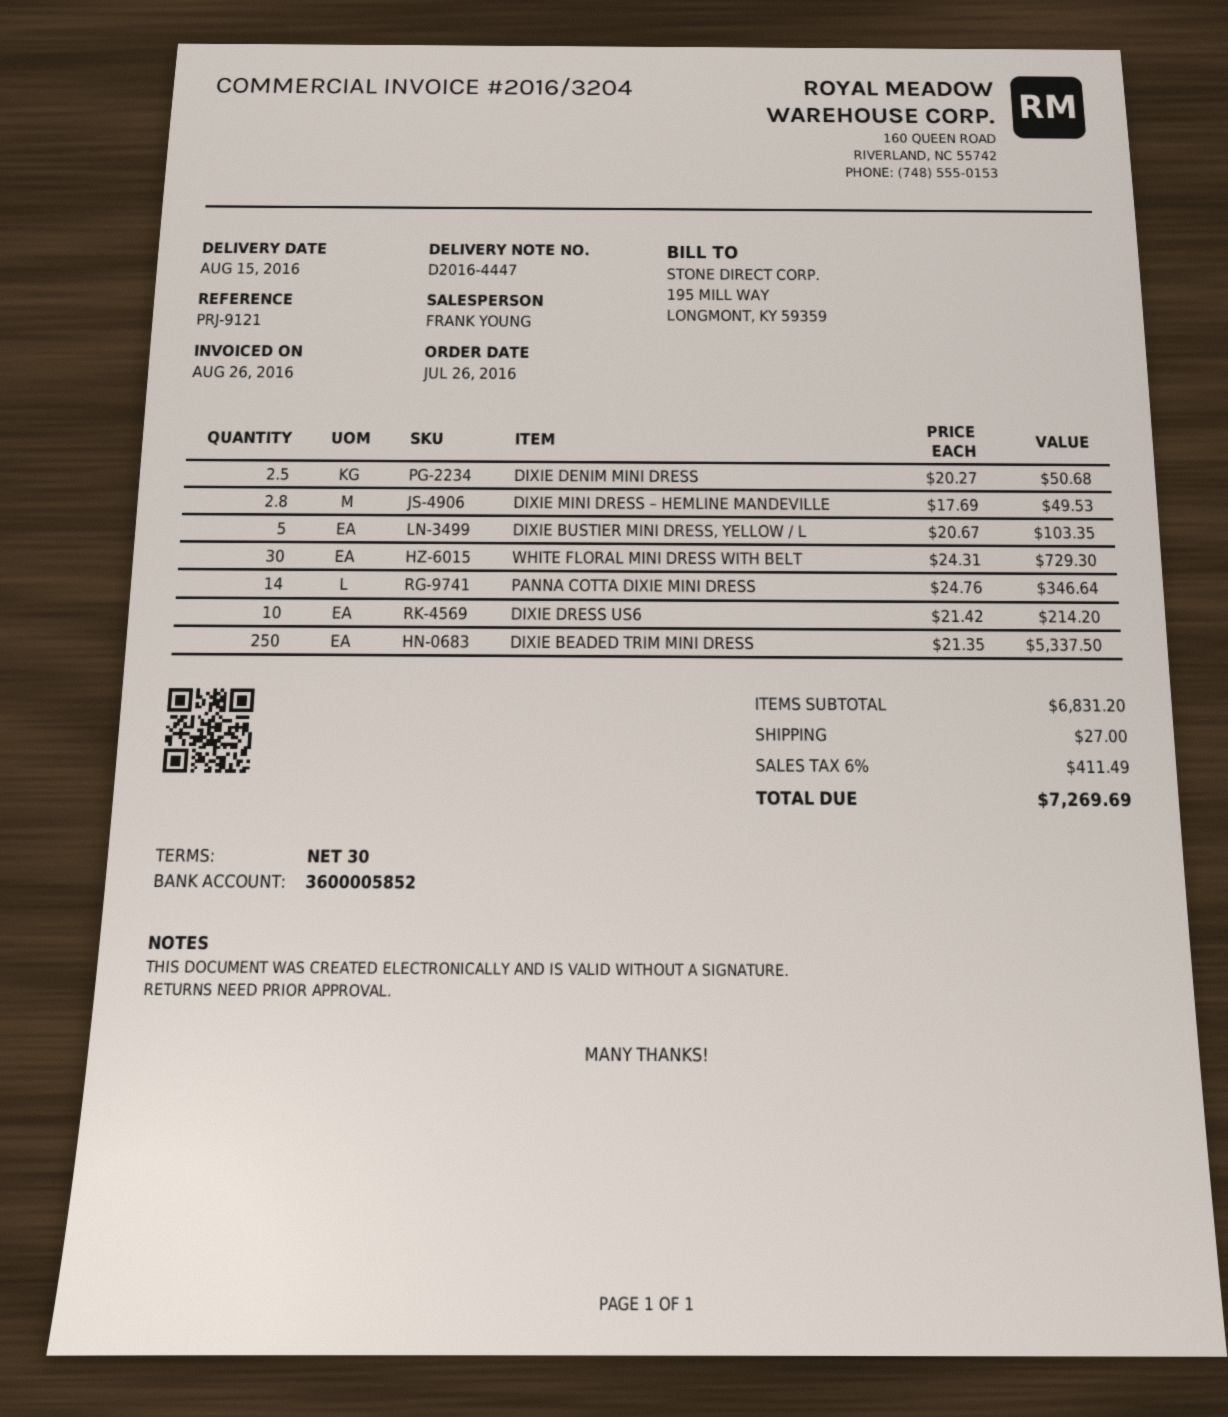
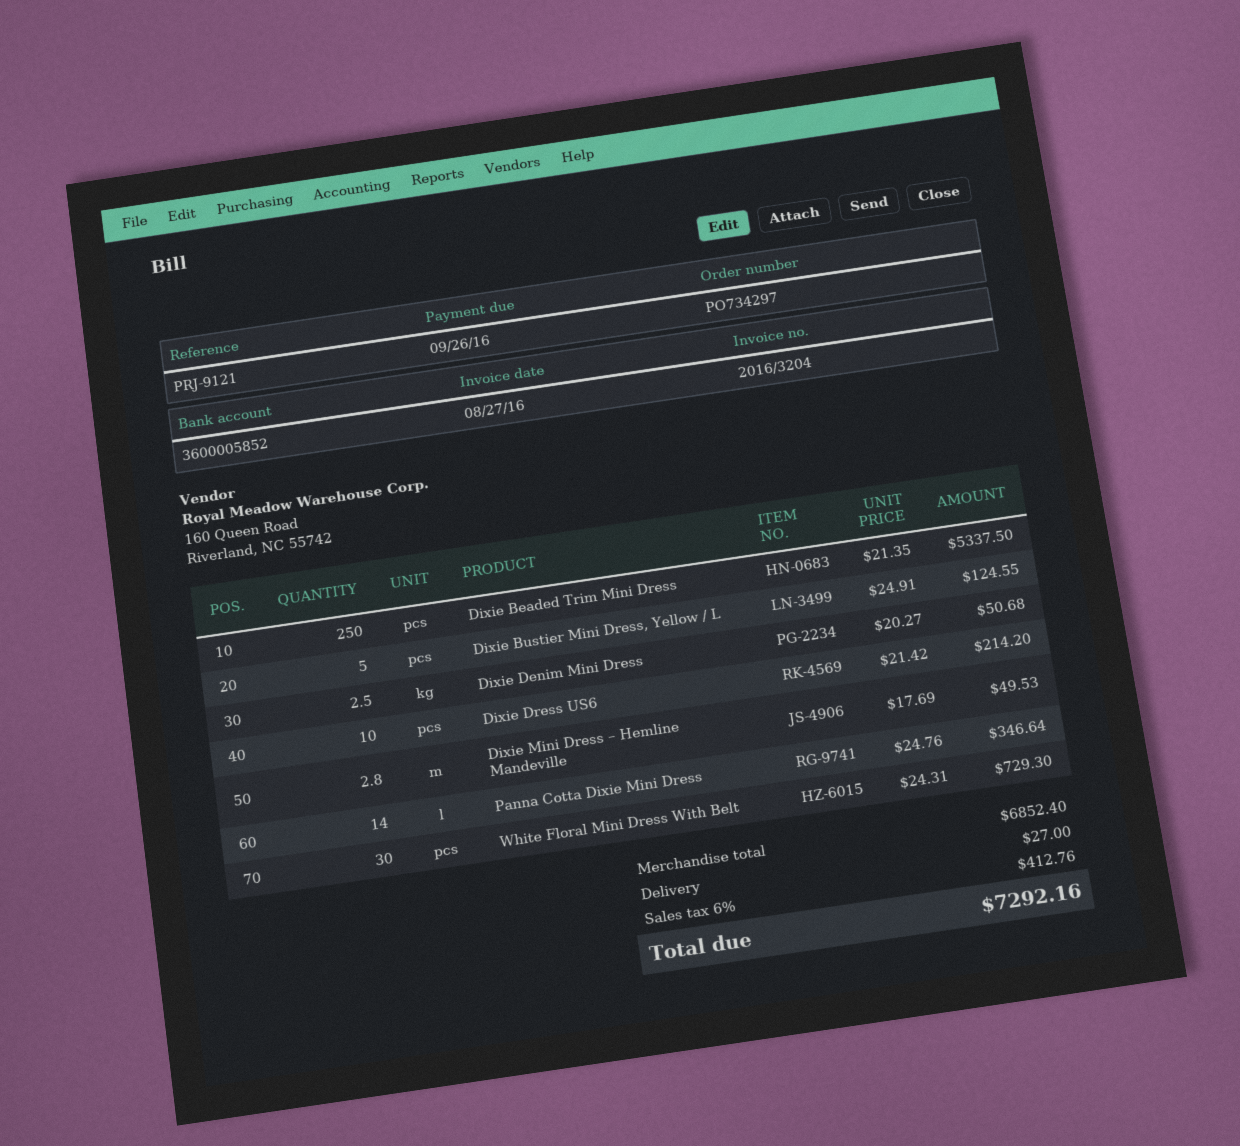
invoice date: 2016-08-26 -> 2016-08-27
DIXIE BUSTIER MINI DRESS, YELLOW / L: 5 x 20.67 = 103.35 -> 5 x 24.91 = 124.55
subtotal: 6831.20 -> 6852.40
tax: 6% = 411.49 -> 6% = 412.76
total: 7269.69 -> 7292.16

